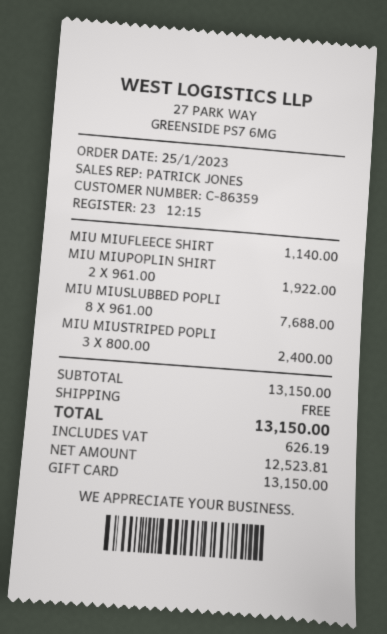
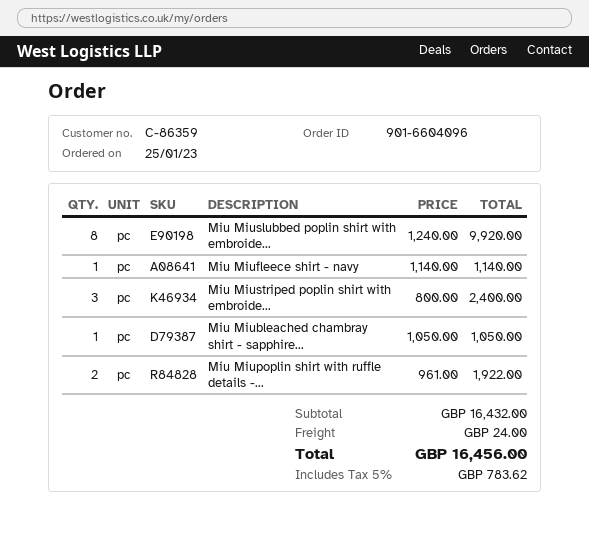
MIU MIUSLUBBED POPLI: 8 x 961.00 = 7688.00 -> 8 x 1240.00 = 9920.00
Miu Miubleached chambray shirt - sapphire...: none -> 1 x 1050.00 = 1050.00
subtotal: 13150.00 -> 16432.00
shipping: 0.00 -> 24.00
tax: 626.19 -> 783.62
total: 13150.00 -> 16456.00

